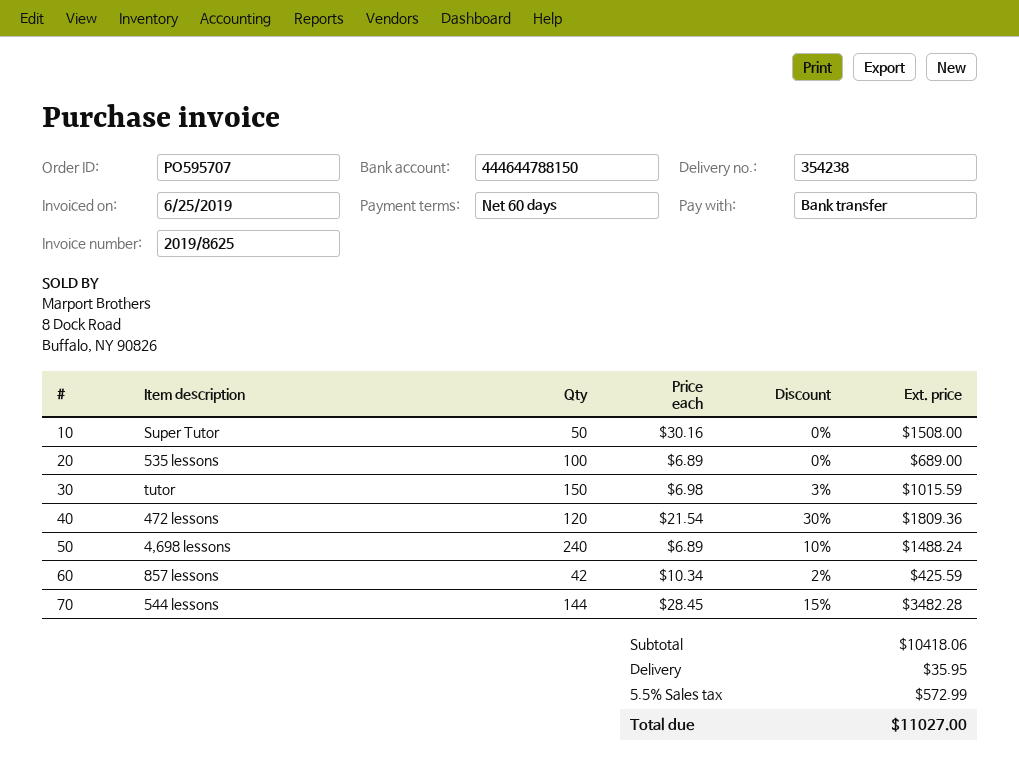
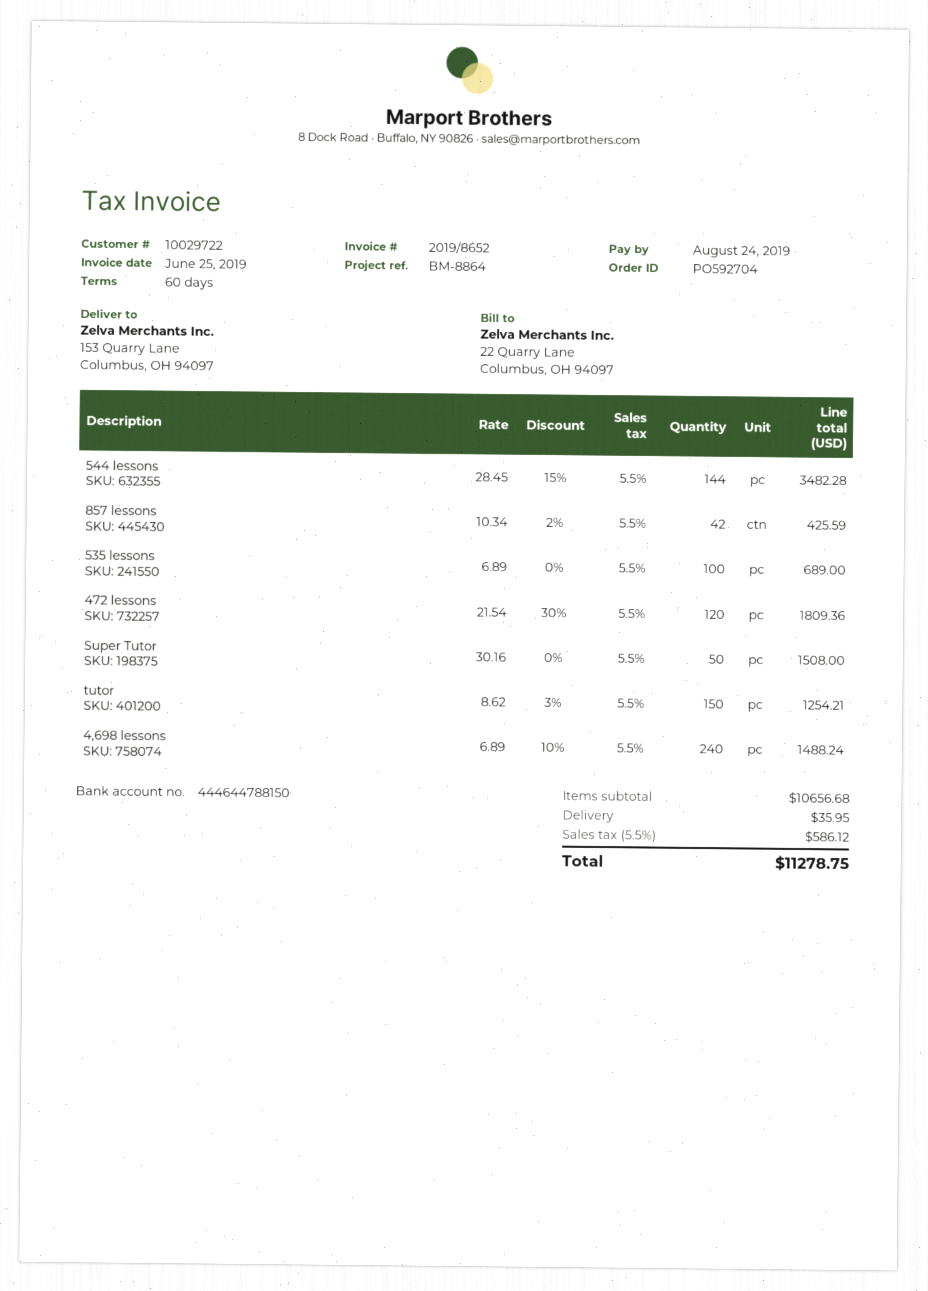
order number: PO595707 -> PO592704
invoice number: 2019/8625 -> 2019/8652
tutor: 150 x 6.98 - 3% = 1015.59 -> 150 x 8.62 - 3% = 1254.21
subtotal: 10418.06 -> 10656.68
tax: 5.5% = 572.99 -> 5.5% = 586.12
total: 11027.00 -> 11278.75

